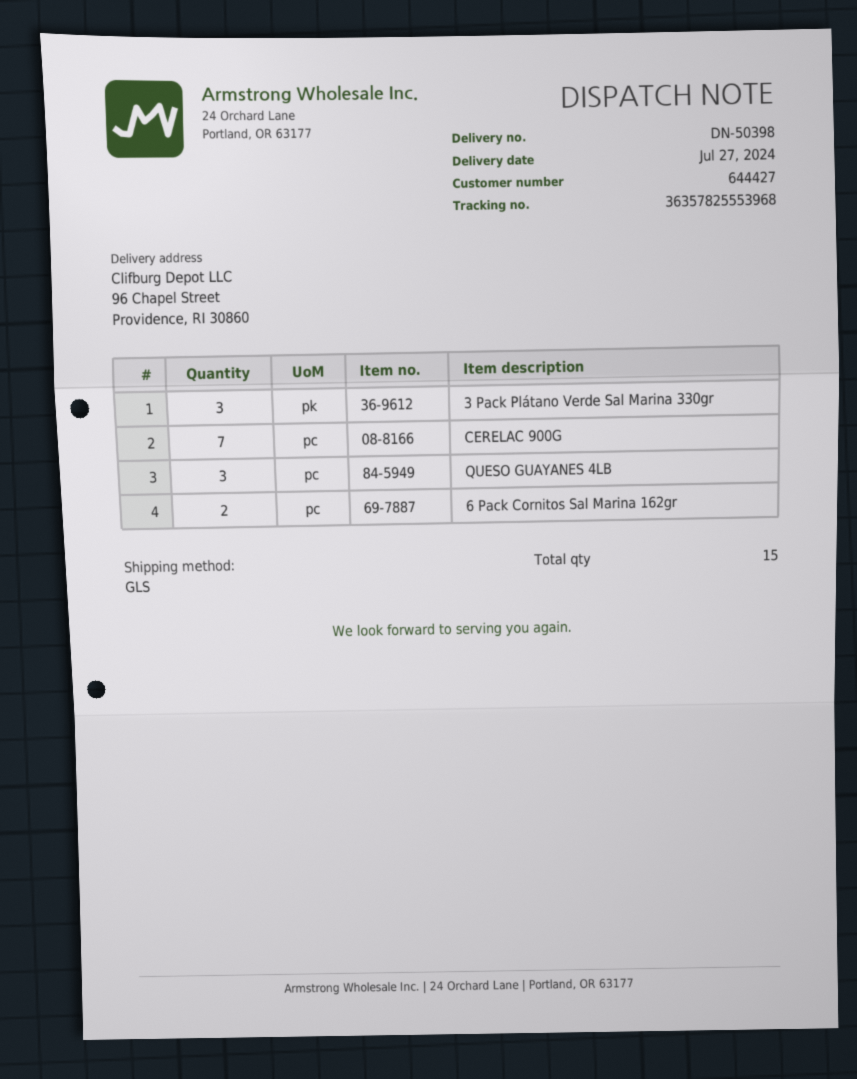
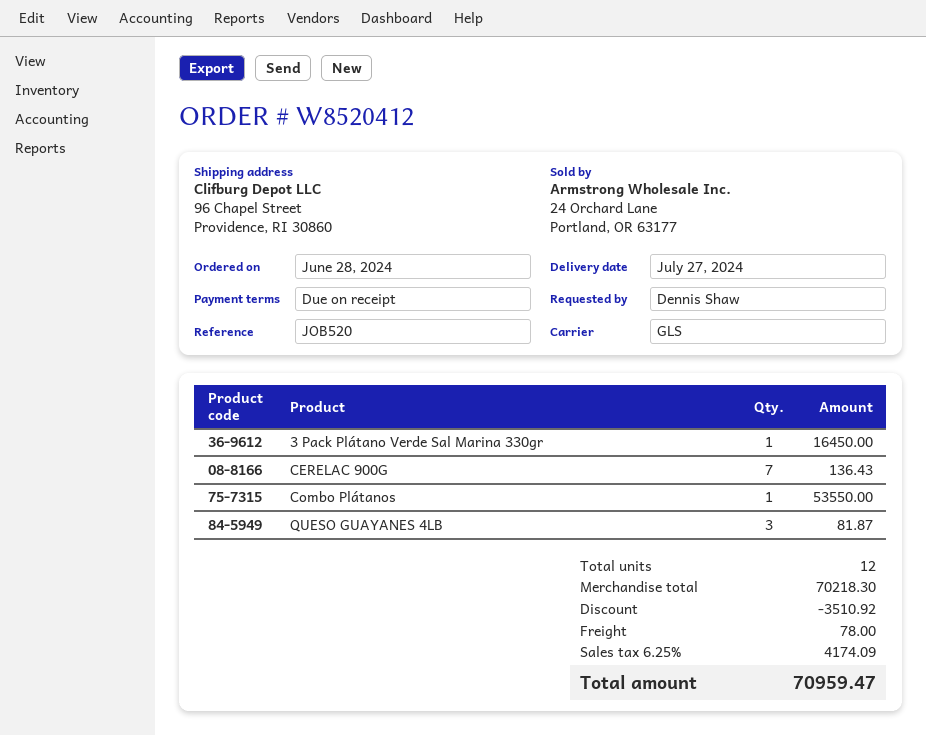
3 Pack Plátano Verde Sal Marina 330gr: 3 -> 1
6 Pack Cornitos Sal Marina 162gr: 2 -> none
Combo Plátanos: none -> 1
total quantity: 15 -> 12

